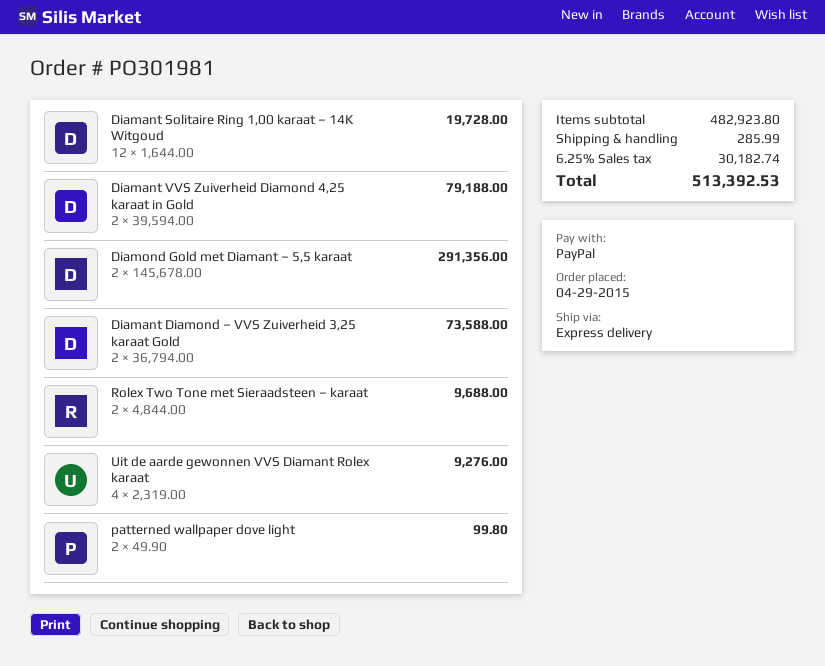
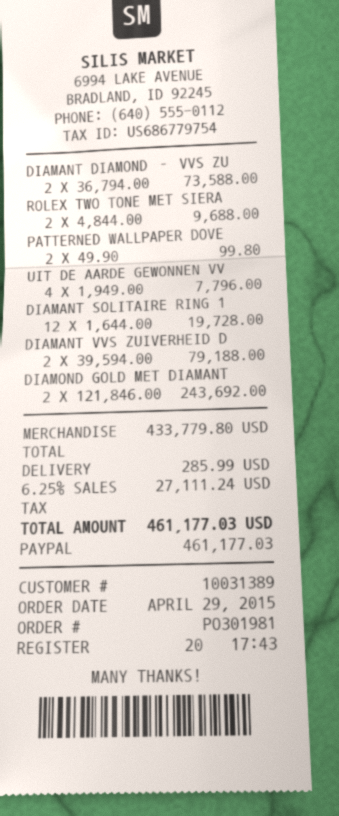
Diamond Gold met Diamant – 5,5 karaat: 2 x 145678.00 = 291356.00 -> 2 x 121846.00 = 243692.00
Uit de aarde gewonnen VVS Diamant Rolex karaat: 4 x 2319.00 = 9276.00 -> 4 x 1949.00 = 7796.00
subtotal: 482923.80 -> 433779.80
tax: 6.25% = 30182.74 -> 6.25% = 27111.24
total: 513392.53 -> 461177.03

